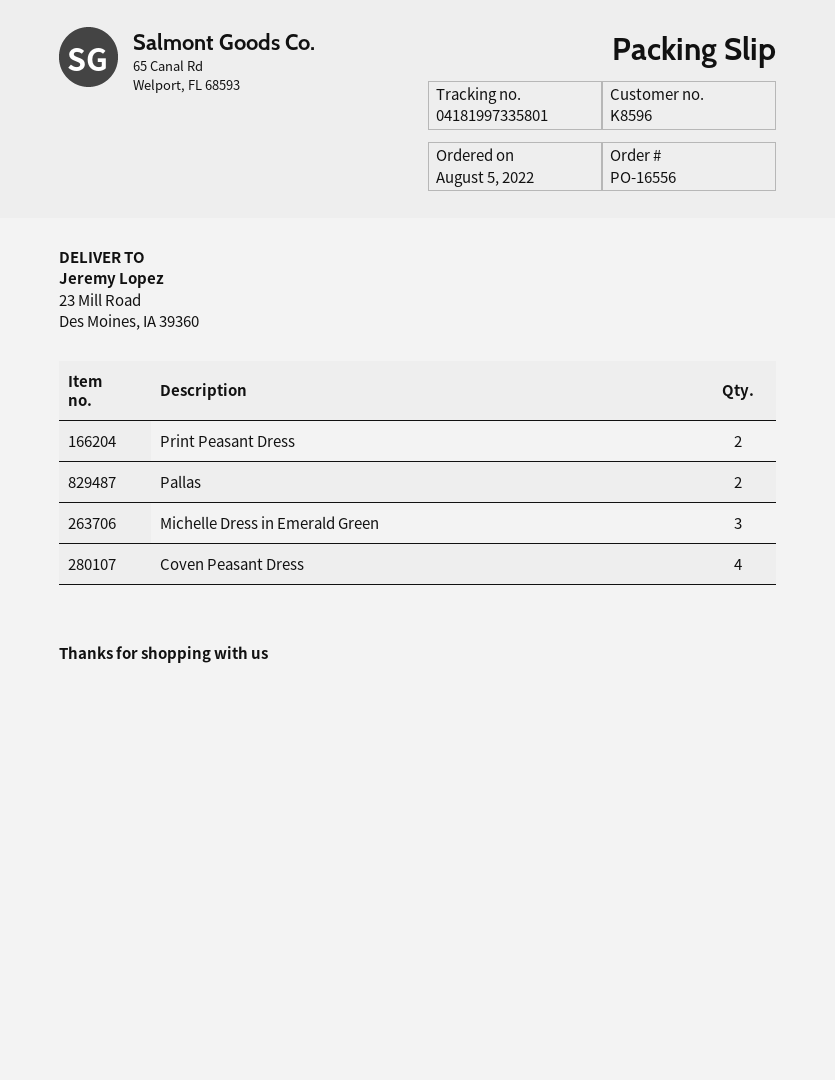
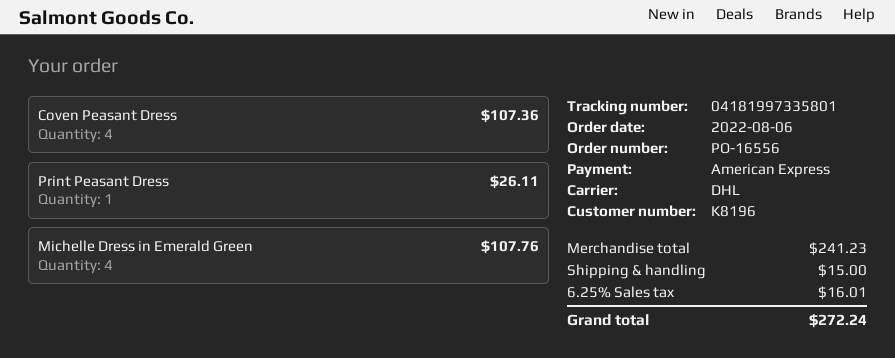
order date: 2022-08-05 -> 2022-08-06
customer number: K8596 -> K8196
Print Peasant Dress: 2 -> 1
Pallas: 2 -> none
Michelle Dress in Emerald Green: 3 -> 4

